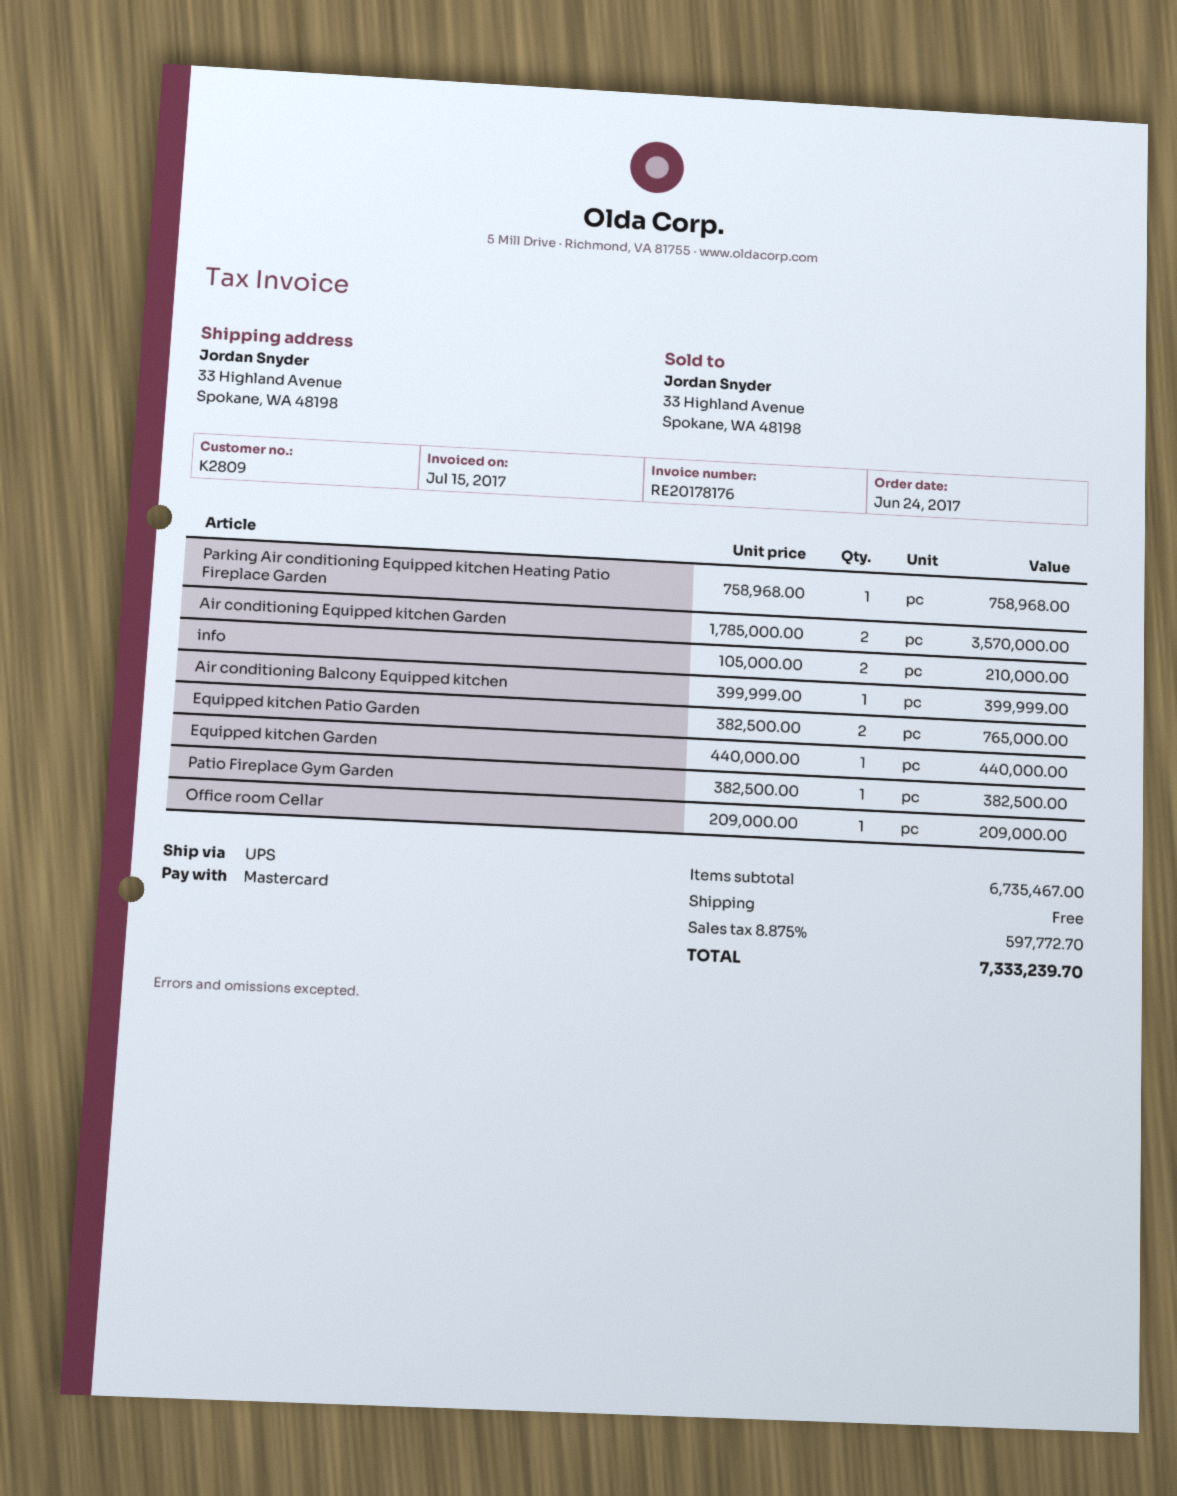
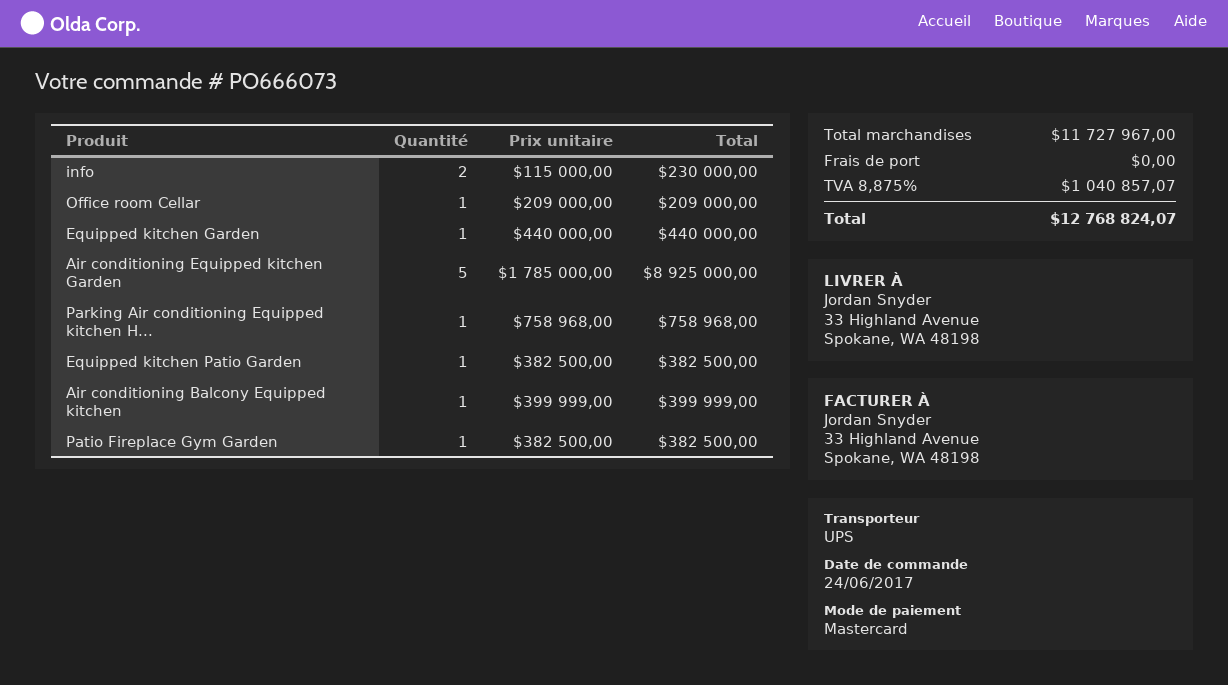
Air conditioning Equipped kitchen Garden: 2 x 1785000.00 = 3570000.00 -> 5 x 1785000.00 = 8925000.00
info: 2 x 105000.00 = 210000.00 -> 2 x 115000.00 = 230000.00
Equipped kitchen Patio Garden: 2 x 382500.00 = 765000.00 -> 1 x 382500.00 = 382500.00
subtotal: 6735467.00 -> 11727967.00
tax: 8.875% = 597772.70 -> 8.875% = 1040857.07
total: 7333239.70 -> 12768824.07

